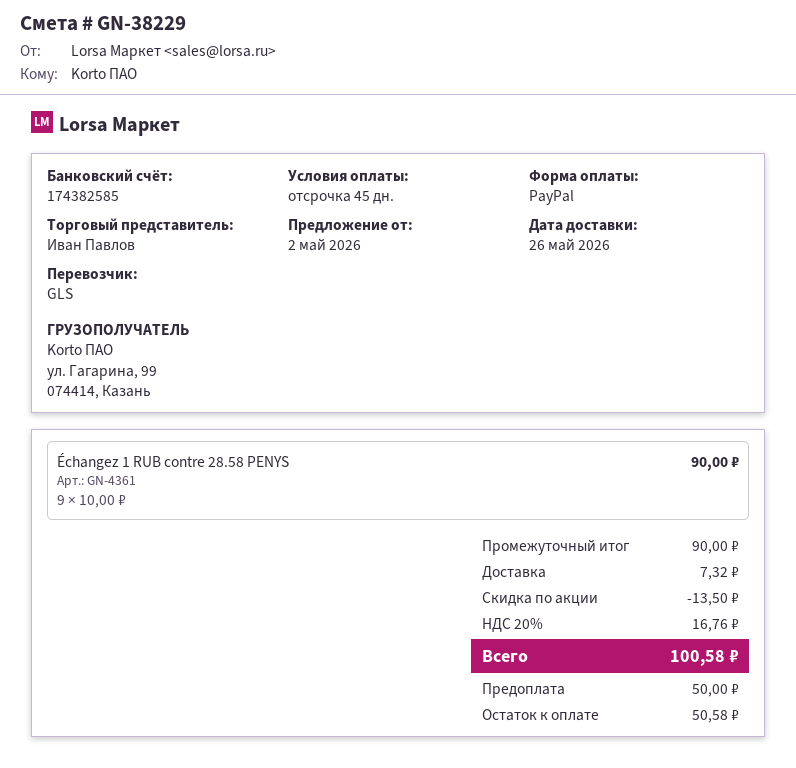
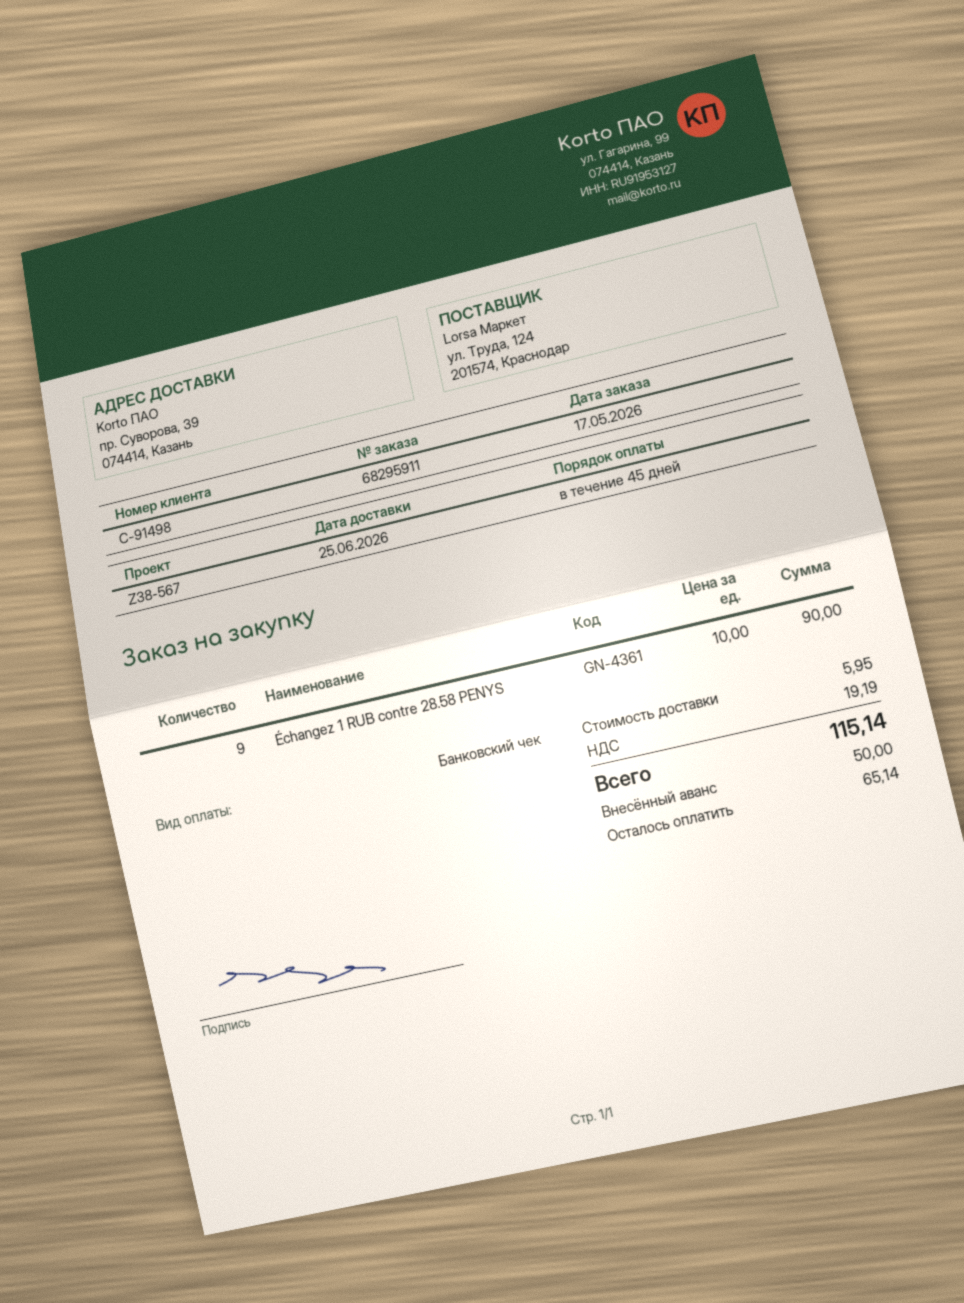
delivery date: 2026-05-26 -> 2026-06-25
payment method: PayPal -> cheque
ship to: ул. Гагарина, 99, 074414, Казань -> пр. Суворова, 39, 074414, Казань
discount: 13.50 -> none
shipping: 7.32 -> 5.95
tax: 16.76 -> 19.19
total: 100.58 -> 115.14
balance: 50.58 -> 65.14

